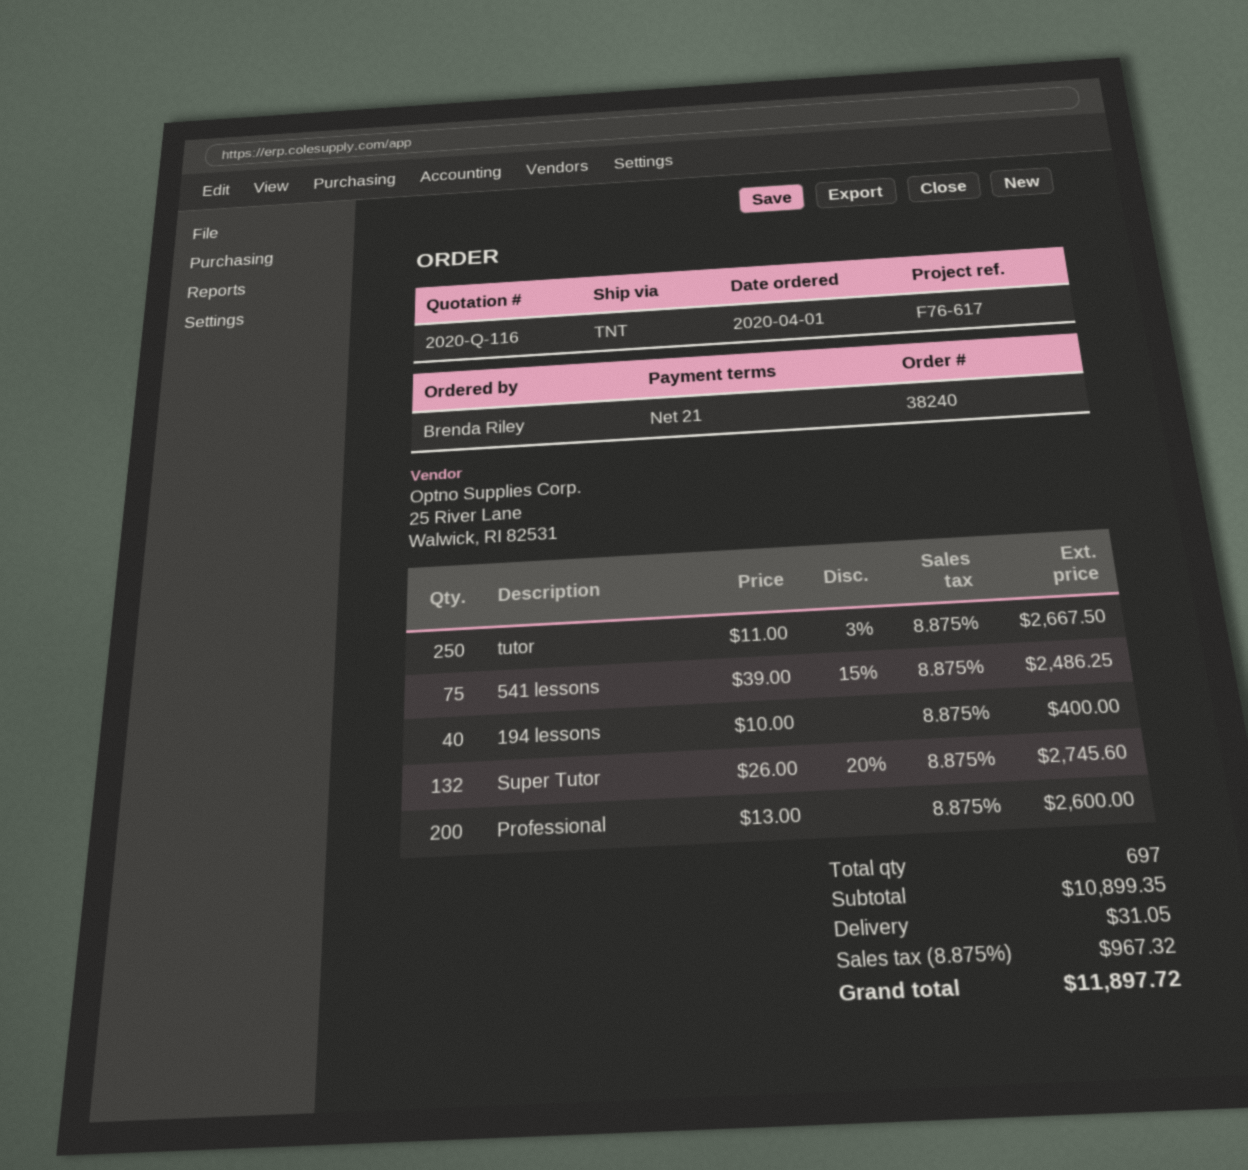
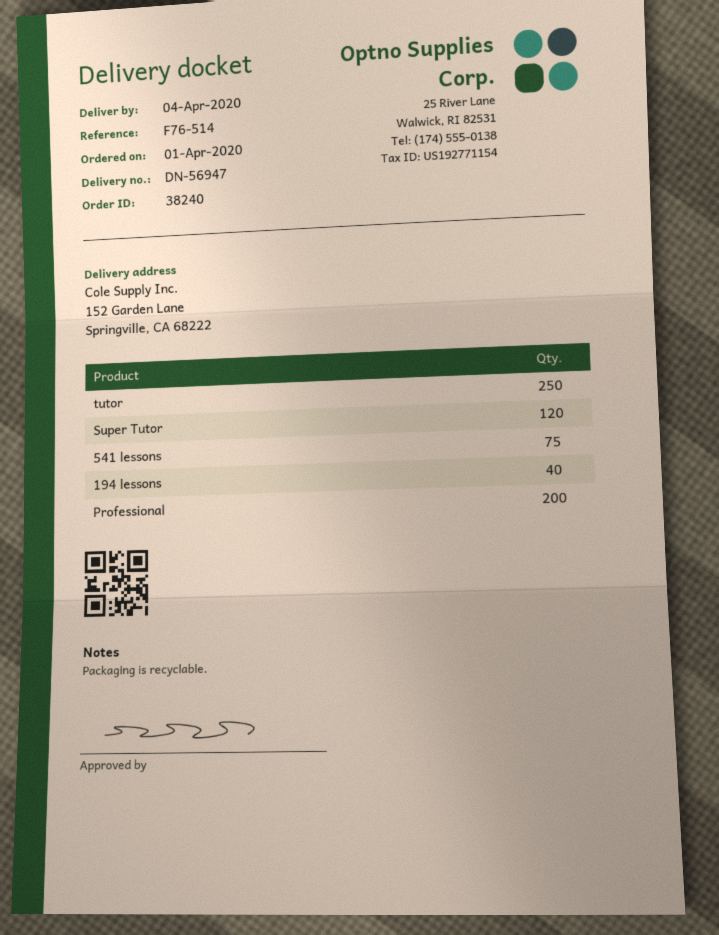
reference: F76-617 -> F76-514
Super Tutor: 132 -> 120

